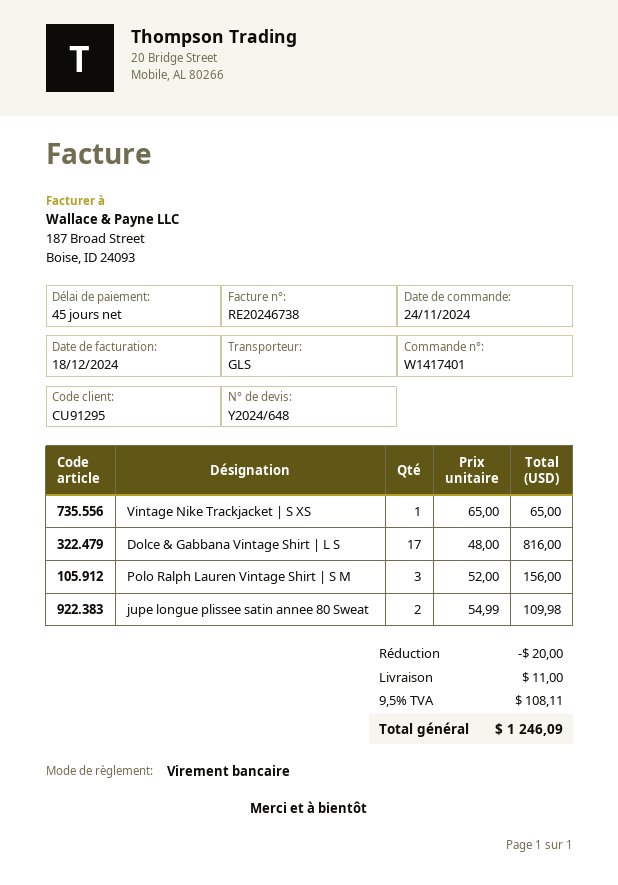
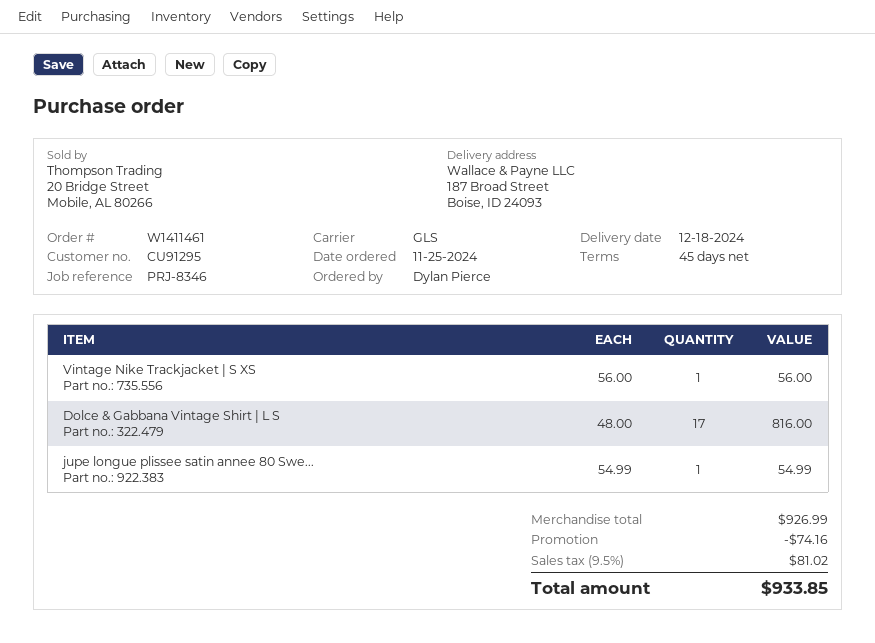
order number: W1417401 -> W1411461
order date: 2024-11-24 -> 2024-11-25
Vintage Nike Trackjacket | S XS: 1 x 65.00 = 65.00 -> 1 x 56.00 = 56.00
Polo Ralph Lauren Vintage Shirt | S M: 3 x 52.00 = 156.00 -> none
jupe longue plissee satin annee 80 Sweat: 2 x 54.99 = 109.98 -> 1 x 54.99 = 54.99
discount: 20.00 -> 74.16
shipping: 11.00 -> none
tax: 9.5% = 108.11 -> 9.5% = 81.02
total: 1246.09 -> 933.85

